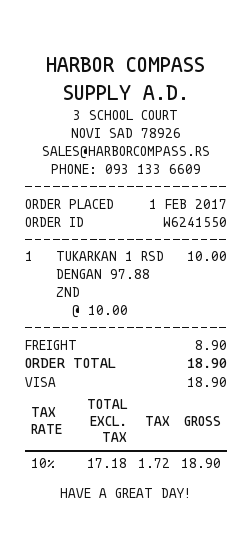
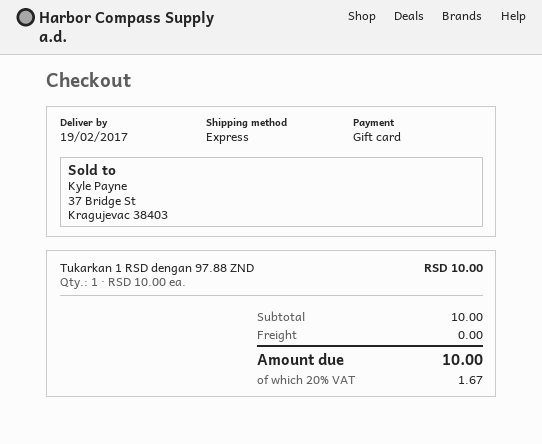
payment method: Visa -> gift card
shipping: 8.90 -> 0.00
tax: 10% = 1.72 -> 20% = 1.67
total: 18.90 -> 10.00

